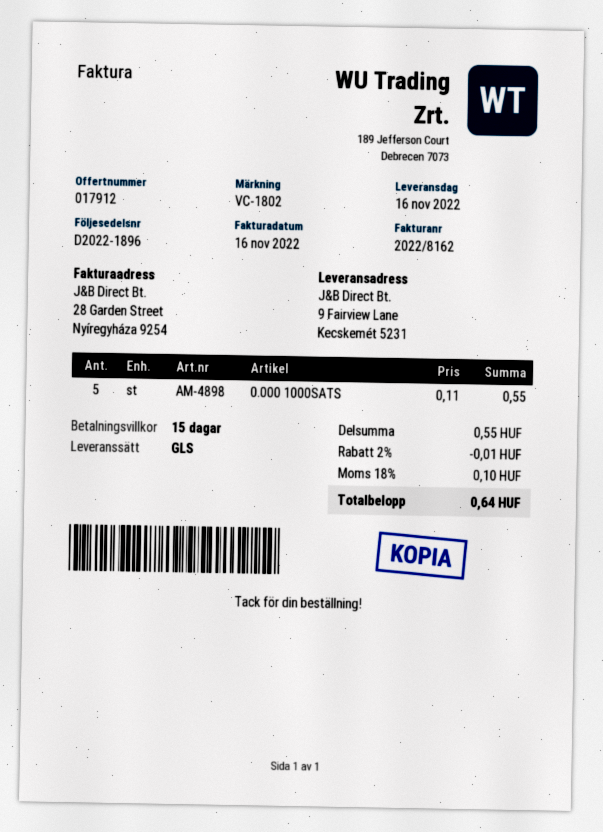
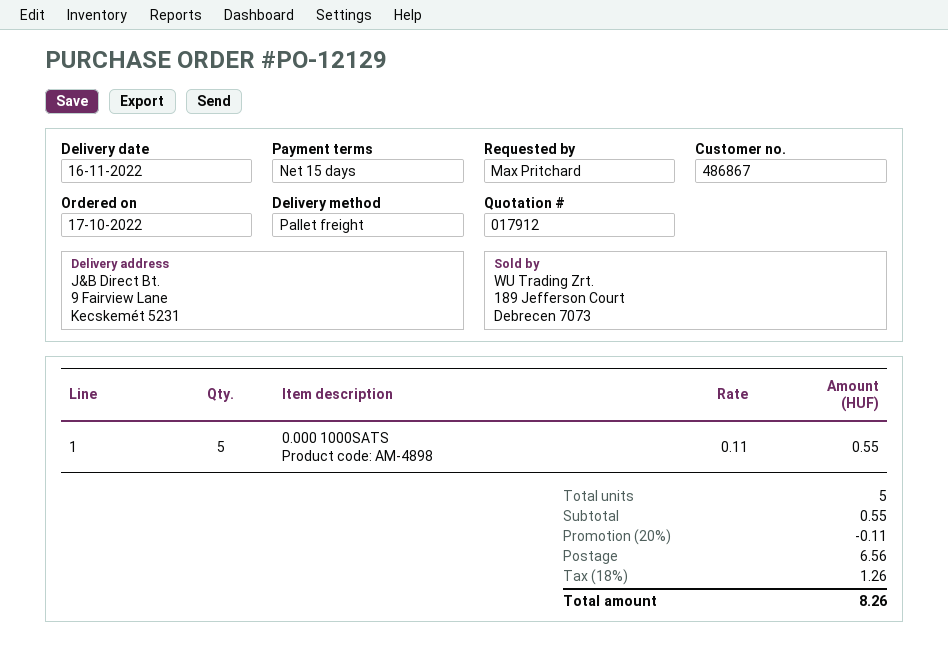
shipping method: GLS -> pallet freight
discount: 2% = 0.01 -> 20% = 0.11
shipping: none -> 6.56
tax: 18% = 0.10 -> 18% = 1.26
total: 0.64 -> 8.26

